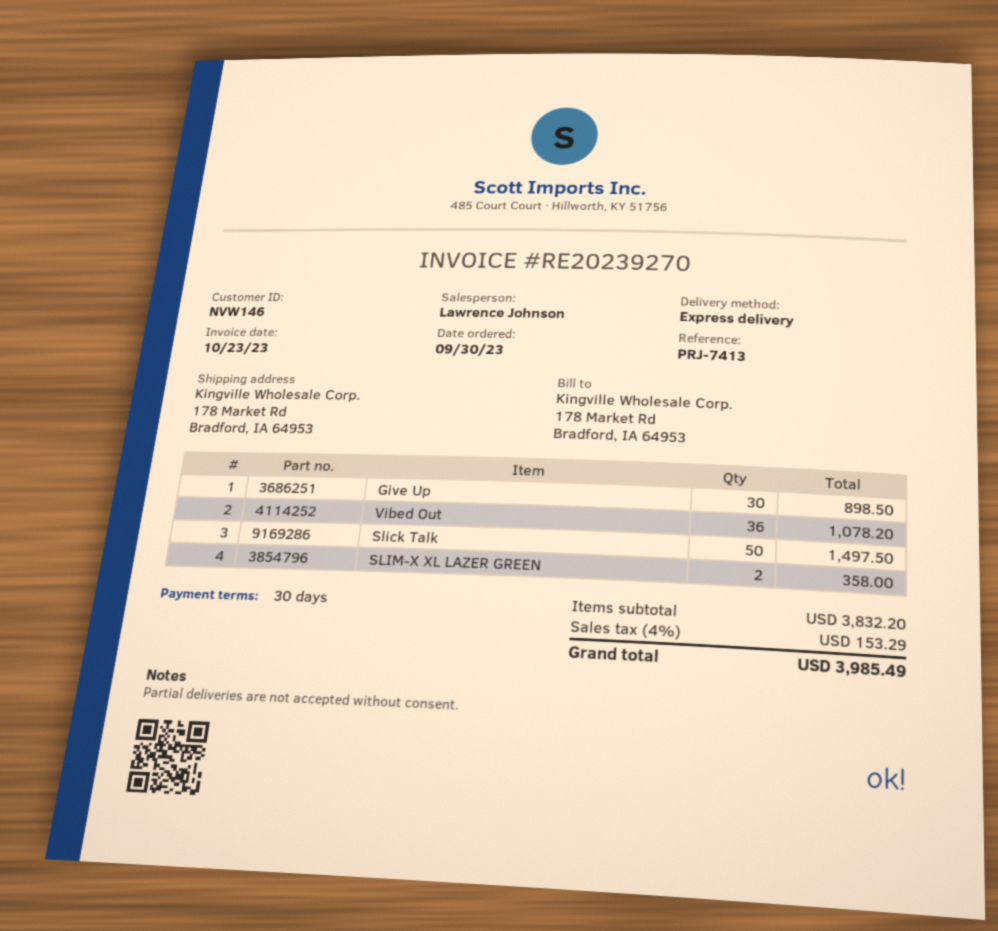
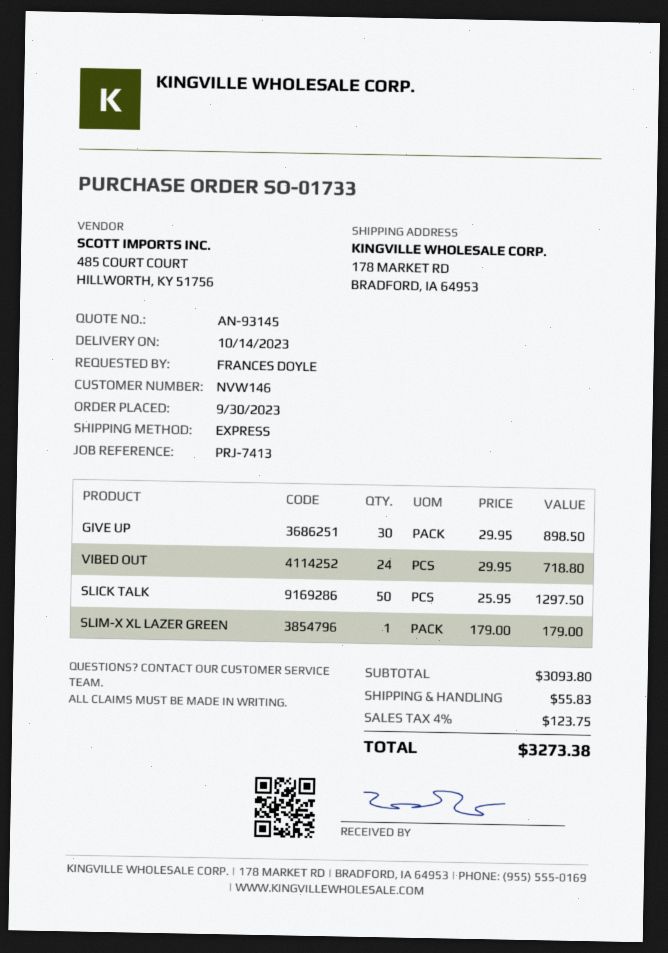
Vibed Out: 36 for 1078.20 -> 24 for 718.80
Slick Talk: 50 for 1497.50 -> 50 for 1297.50
SLIM-X XL LAZER GREEN: 2 for 358.00 -> 1 for 179.00
subtotal: 3832.20 -> 3093.80
shipping: none -> 55.83
tax: 4% = 153.29 -> 4% = 123.75
total: 3985.49 -> 3273.38

